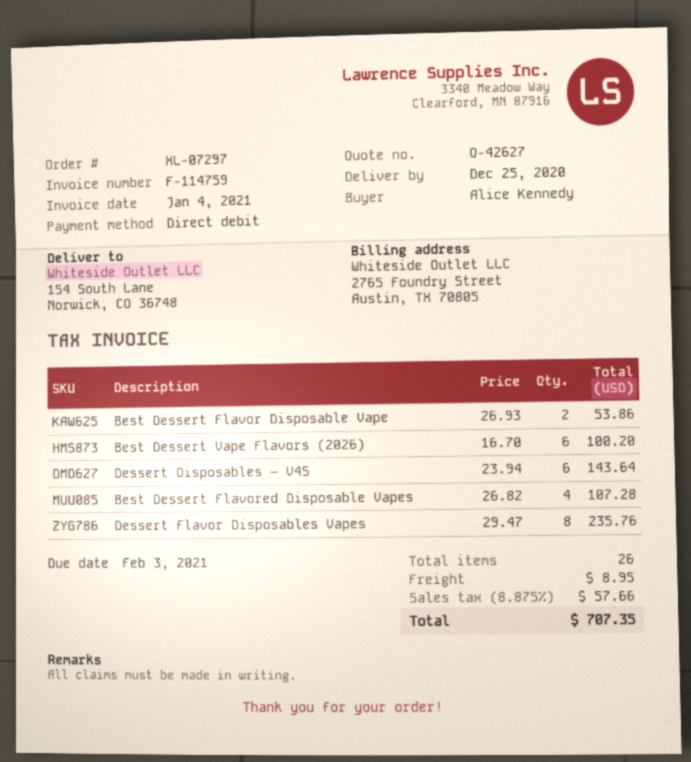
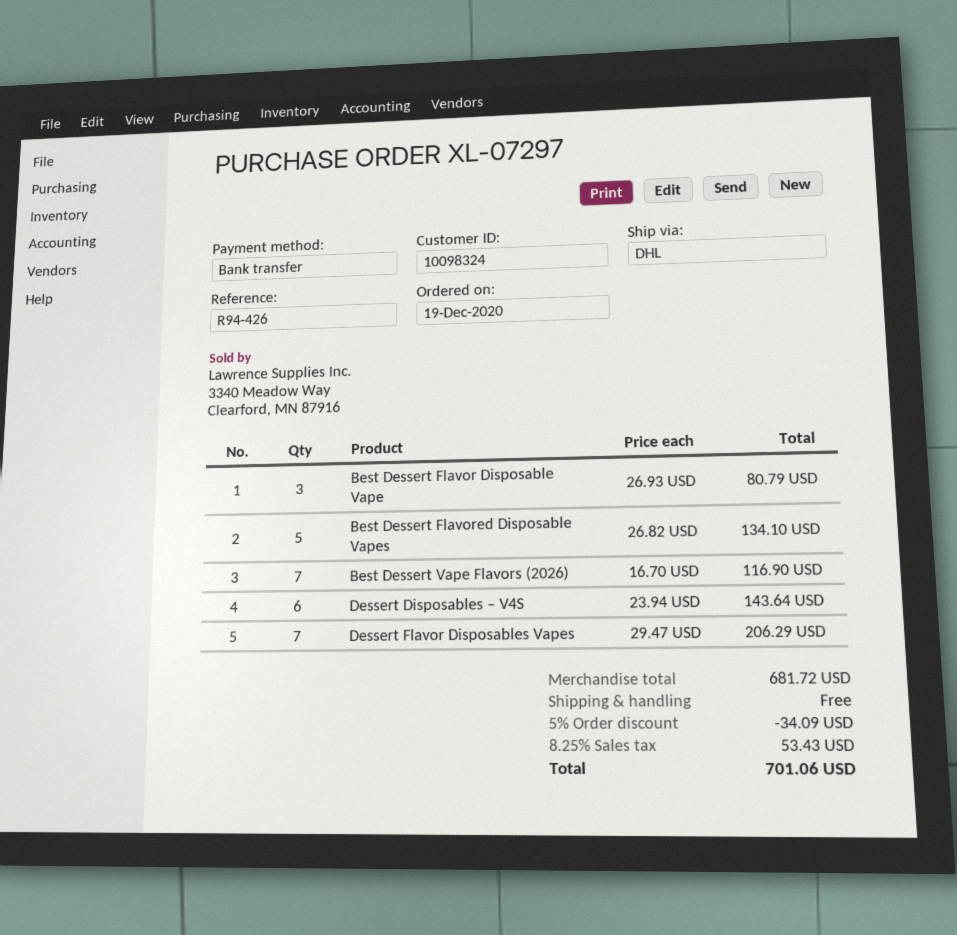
payment method: direct debit -> bank transfer
Best Dessert Flavor Disposable Vape: 2 x 26.93 = 53.86 -> 3 x 26.93 = 80.79
Best Dessert Vape Flavors (2026): 6 x 16.70 = 100.20 -> 7 x 16.70 = 116.90
Best Dessert Flavored Disposable Vapes: 4 x 26.82 = 107.28 -> 5 x 26.82 = 134.10
Dessert Flavor Disposables Vapes: 8 x 29.47 = 235.76 -> 7 x 29.47 = 206.29
discount: none -> 5% = 34.09
shipping: 8.95 -> 0.00
tax: 8.875% = 57.66 -> 8.25% = 53.43
total: 707.35 -> 701.06

